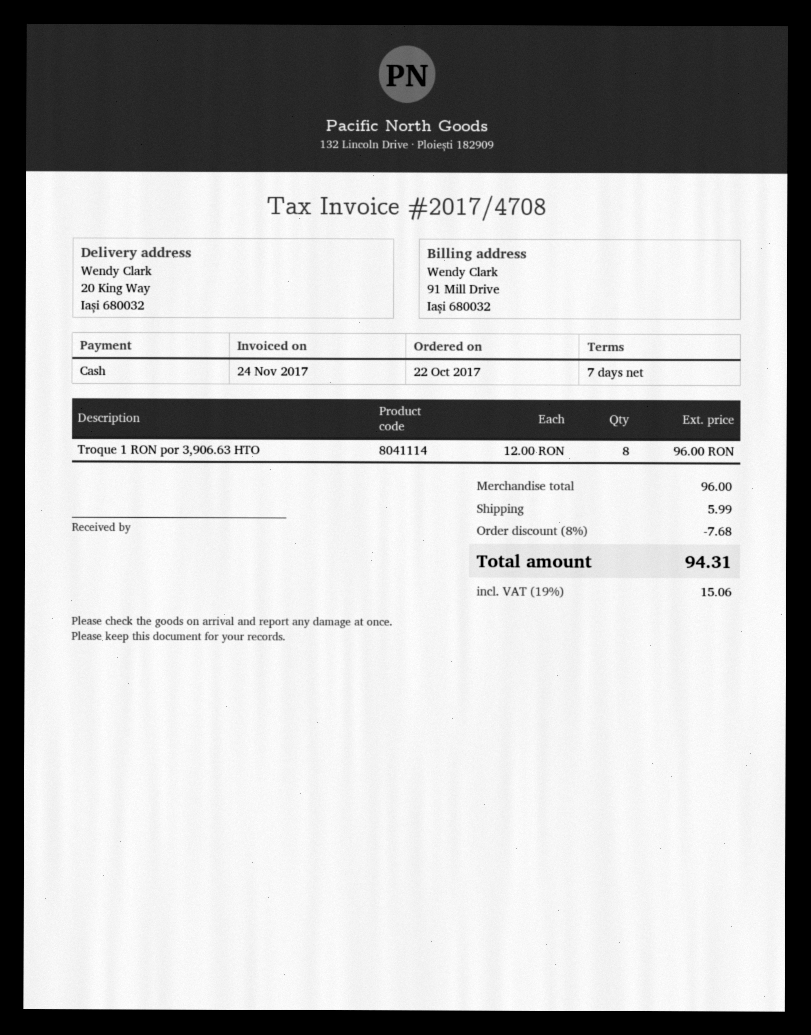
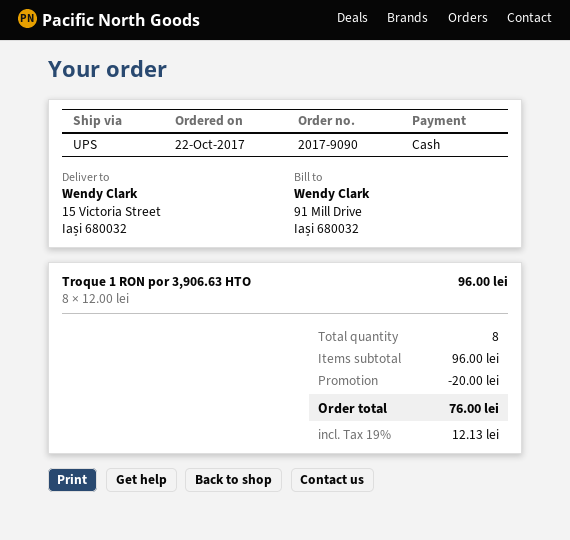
ship to: 20 King Way, Iași 680032 -> 15 Victoria Street, Iași 680032
discount: 7.68 -> 20.00
shipping: 5.99 -> none
tax: 19% = 15.06 -> 19% = 12.13
total: 94.31 -> 76.00

